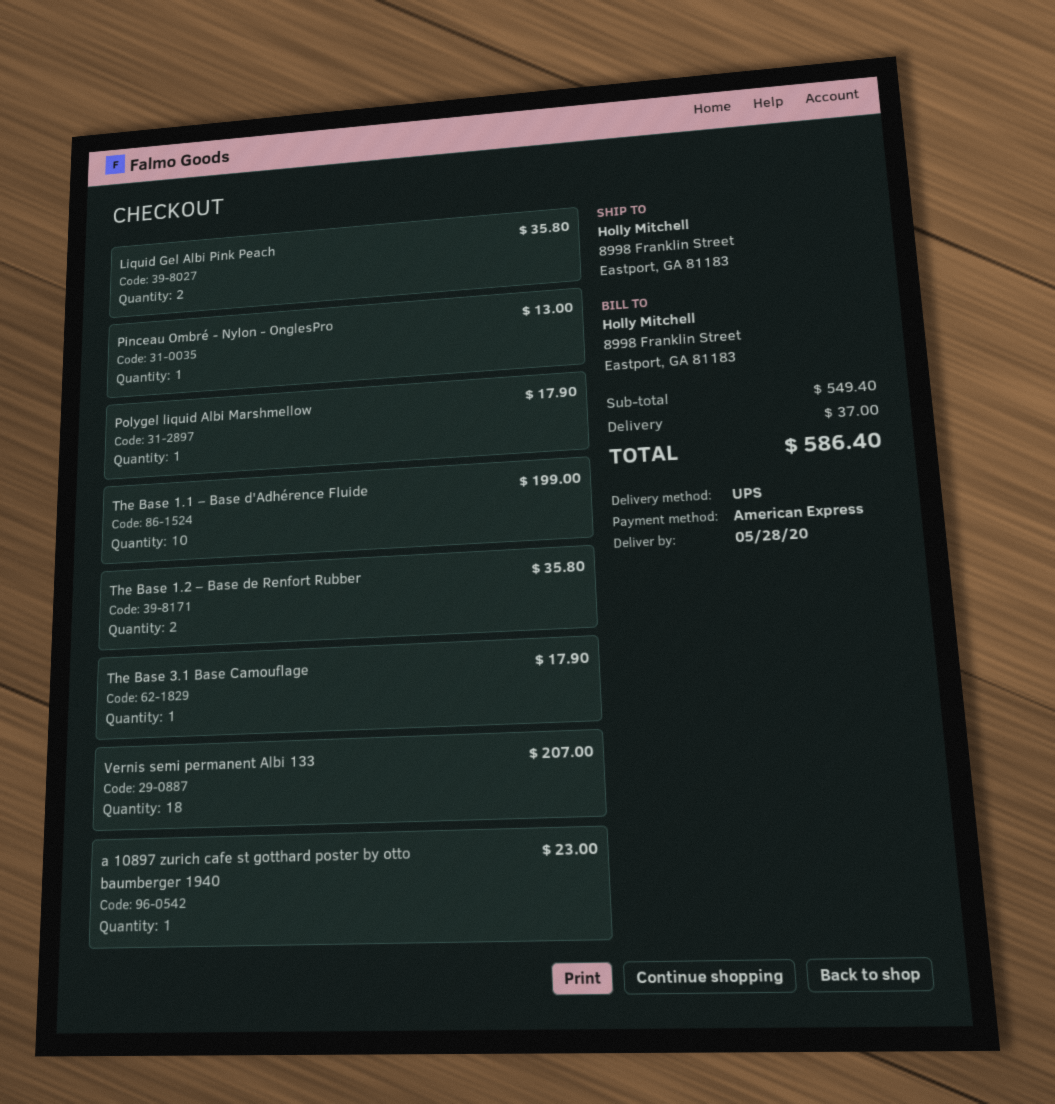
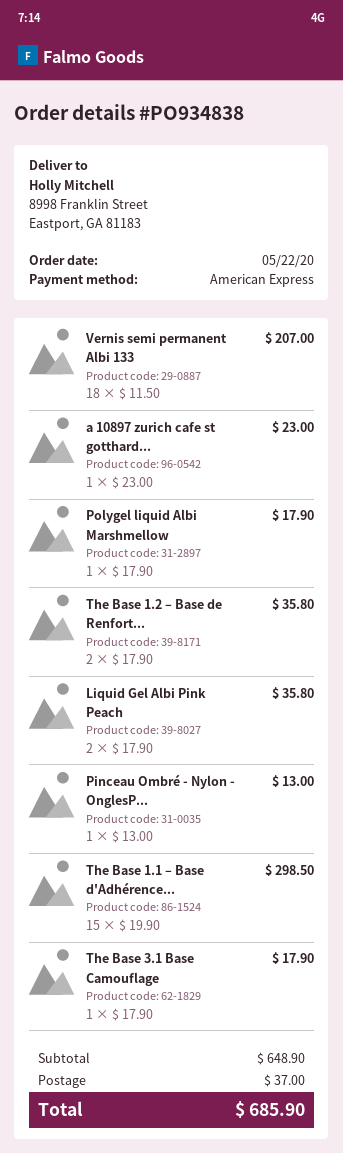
The Base 1.1 – Base d'Adhérence Fluide: 10 for 199.00 -> 15 for 298.50
subtotal: 549.40 -> 648.90
total: 586.40 -> 685.90

